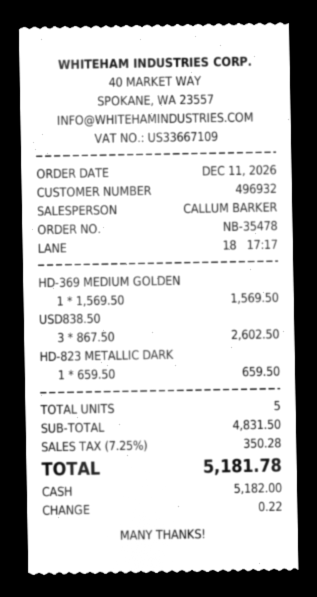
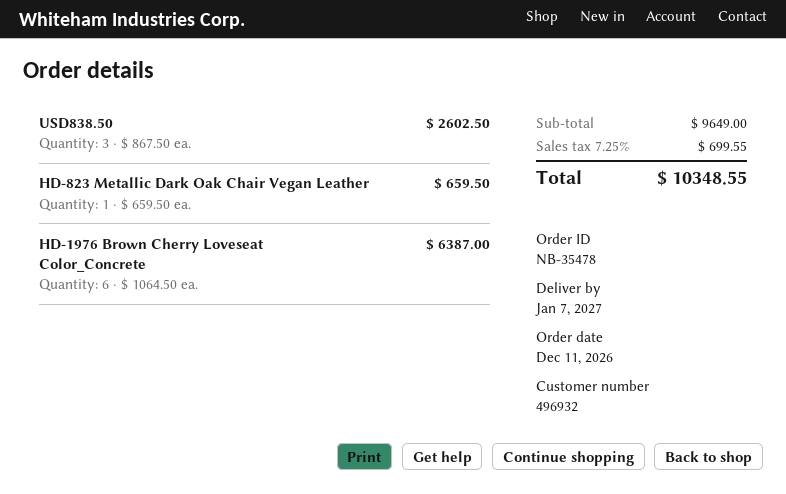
HD-369 MEDIUM GOLDEN: 1 x 1569.50 = 1569.50 -> none
HD-1976 Brown Cherry Loveseat Color_Concrete: none -> 6 x 1064.50 = 6387.00
subtotal: 4831.50 -> 9649.00
tax: 7.25% = 350.28 -> 7.25% = 699.55
total: 5181.78 -> 10348.55

